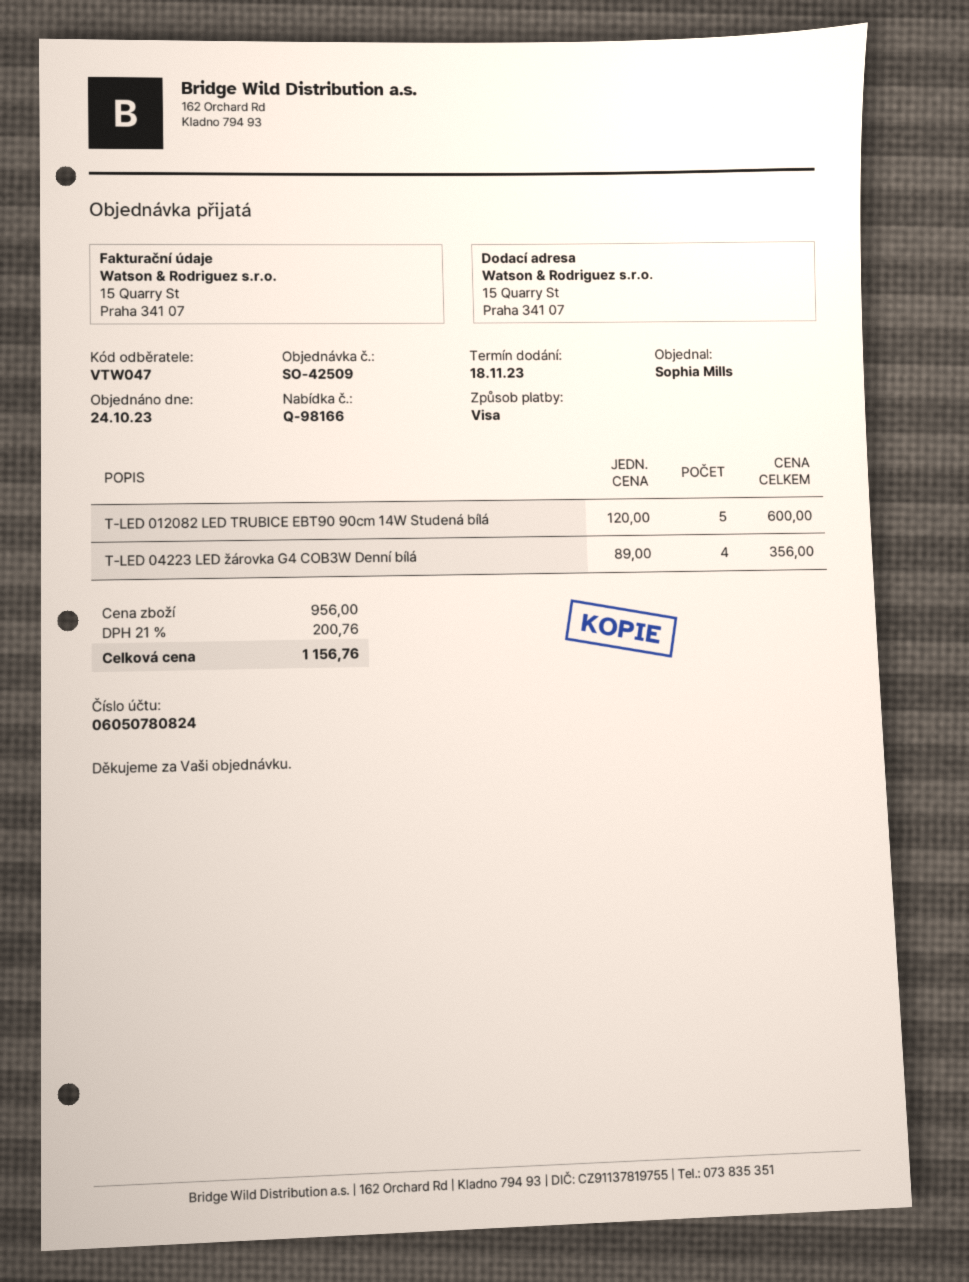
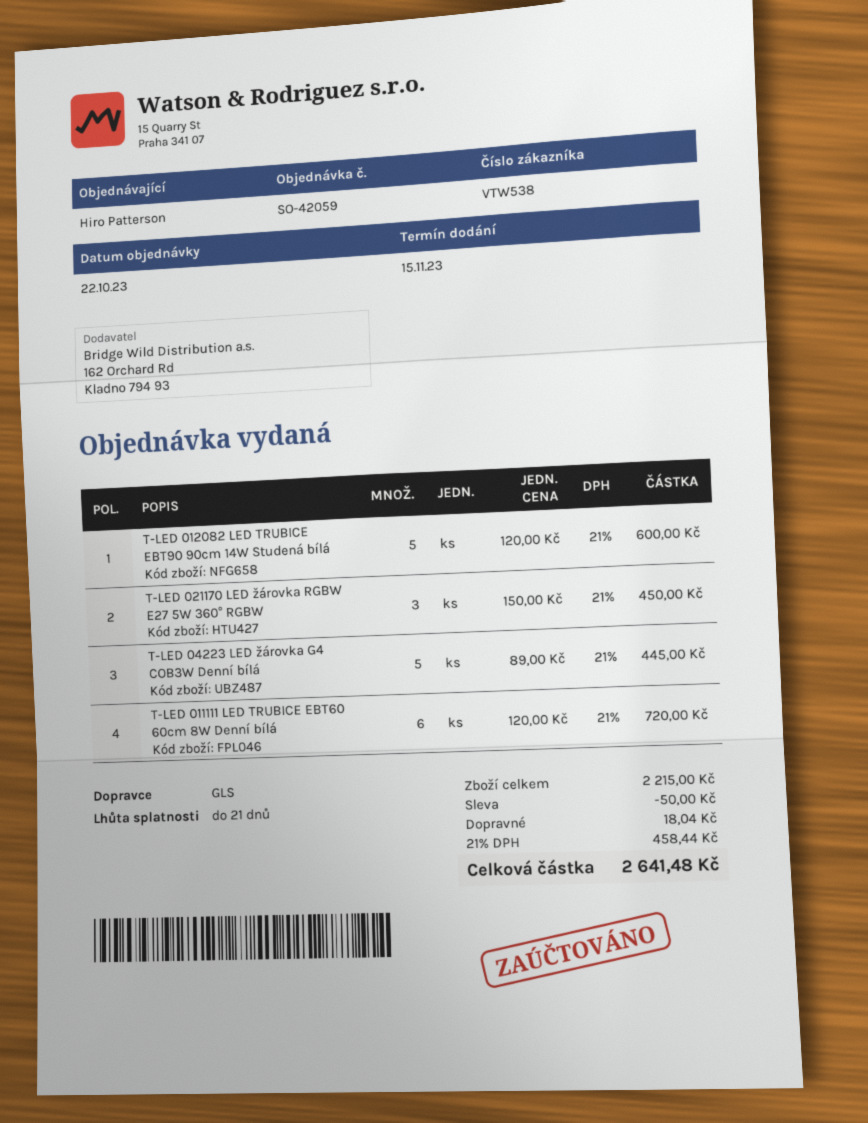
order number: SO-42509 -> SO-42059
order date: 2023-10-24 -> 2023-10-22
delivery date: 2023-11-18 -> 2023-11-15
customer number: VTW047 -> VTW538
ordered by: Sophia Mills -> Hiro Patterson
T-LED 04223 LED žárovka G4 COB3W Denní bílá: 4 x 89.00 = 356.00 -> 5 x 89.00 = 445.00
T-LED 021170 LED žárovka RGBW E27 5W 360° RGBW: none -> 3 x 150.00 = 450.00
T-LED 011111 LED TRUBICE EBT60 60cm 8W Denní bílá: none -> 6 x 120.00 = 720.00
subtotal: 956.00 -> 2215.00
discount: none -> 50.00
shipping: none -> 18.04
tax: 21% = 200.76 -> 21% = 458.44
total: 1156.76 -> 2641.48

